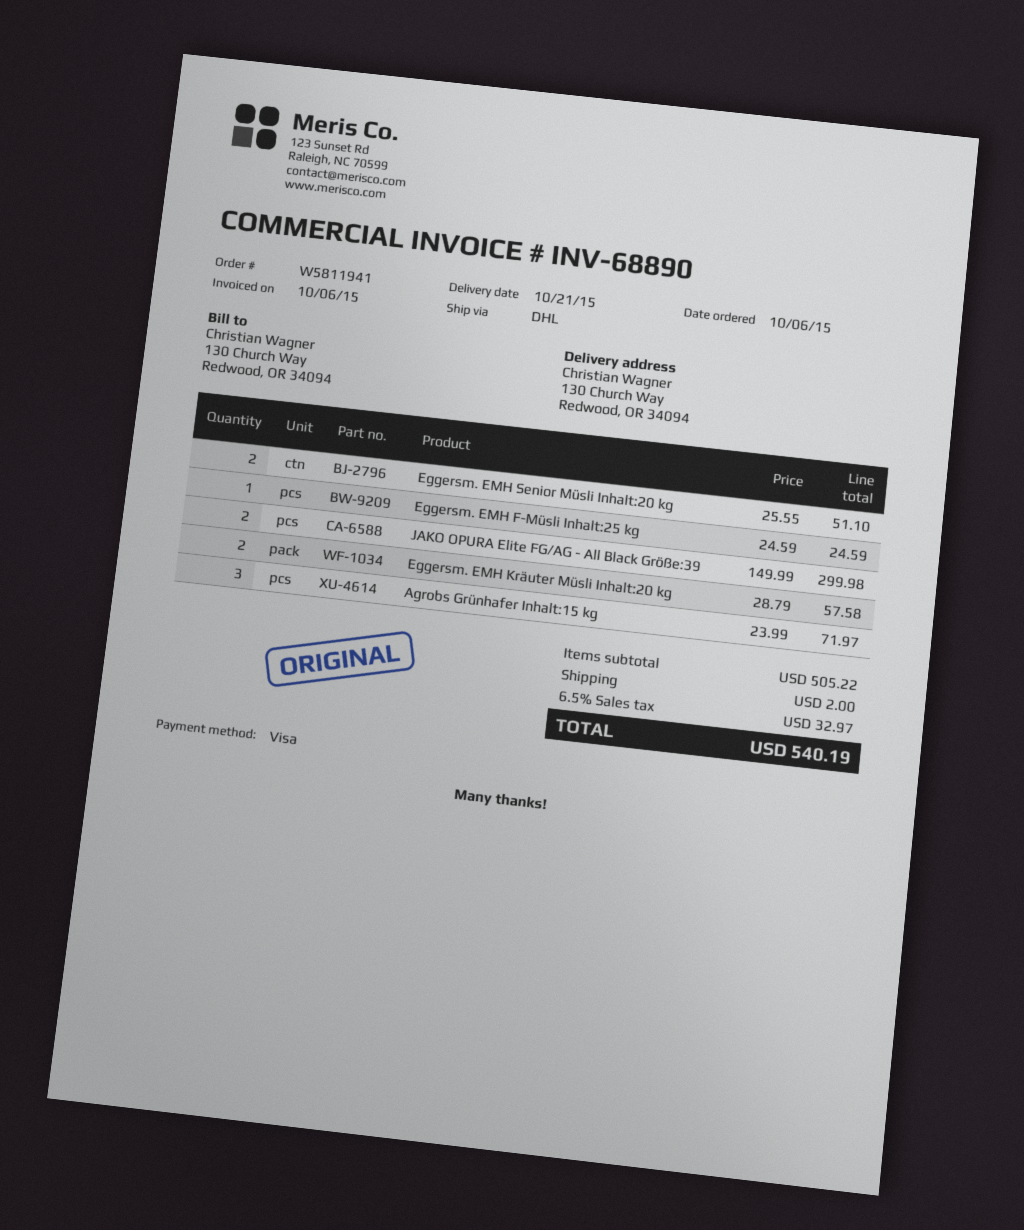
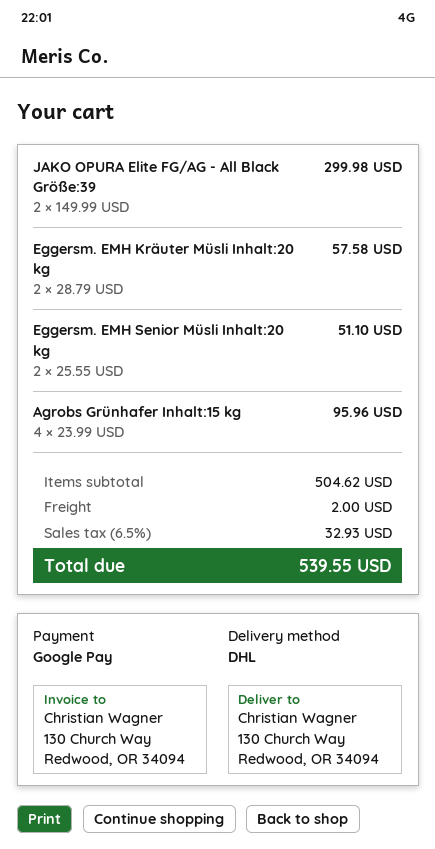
payment method: Visa -> Google Pay
Eggersm. EMH F-Müsli Inhalt:25 kg: 1 x 24.59 = 24.59 -> none
Agrobs Grünhafer Inhalt:15 kg: 3 x 23.99 = 71.97 -> 4 x 23.99 = 95.96
subtotal: 505.22 -> 504.62
tax: 6.5% = 32.97 -> 6.5% = 32.93
total: 540.19 -> 539.55

